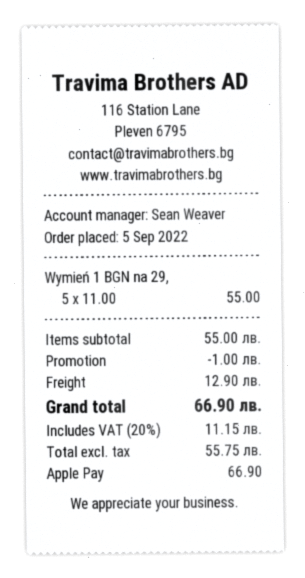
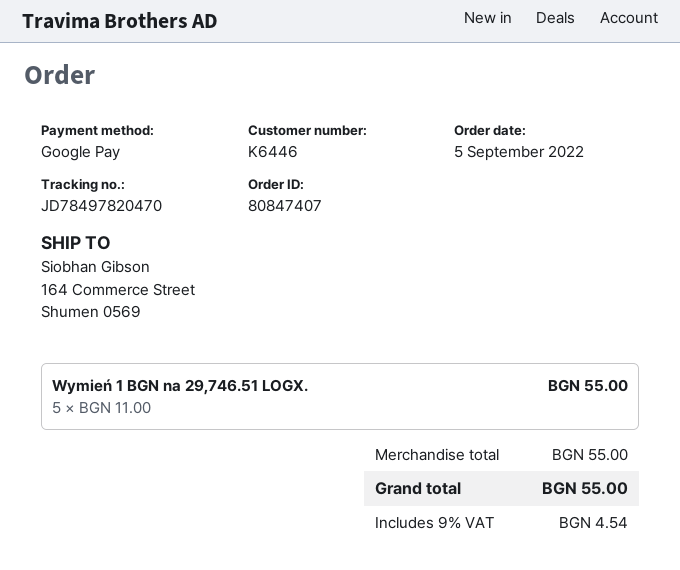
payment method: Apple Pay -> Google Pay
discount: 1.00 -> none
shipping: 12.90 -> none
tax: 20% = 11.15 -> 9% = 4.54
total: 66.90 -> 55.00

